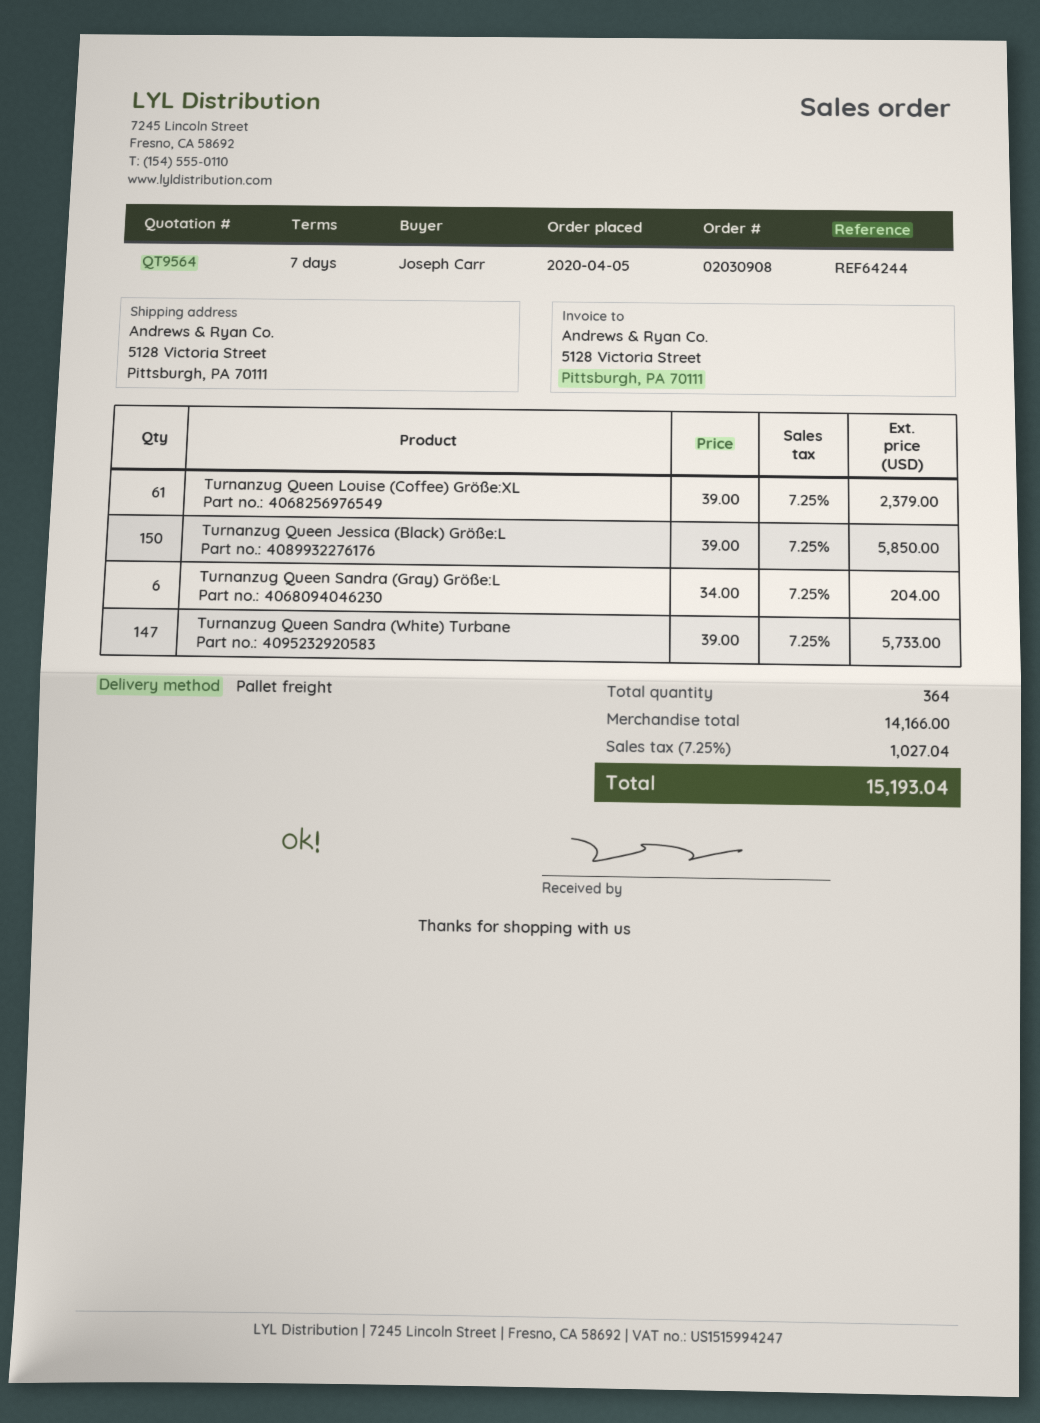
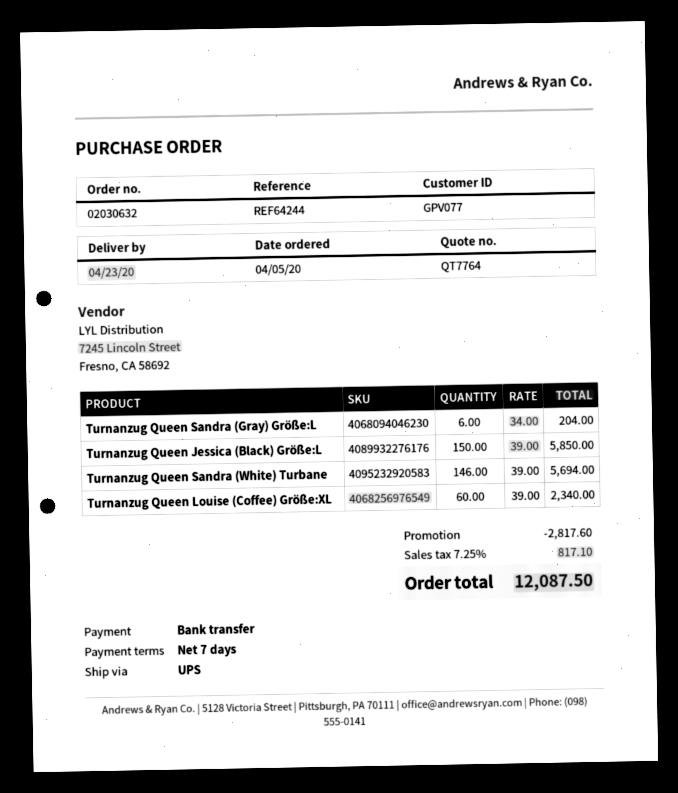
quote number: QT9564 -> QT7764
order number: 02030908 -> 02030632
shipping method: pallet freight -> UPS
Turnanzug Queen Louise (Coffee) Größe:XL: 61 x 39.00 = 2379.00 -> 60 x 39.00 = 2340.00
Turnanzug Queen Sandra (White) Turbane: 147 x 39.00 = 5733.00 -> 146 x 39.00 = 5694.00
discount: none -> 2817.60
tax: 7.25% = 1027.04 -> 7.25% = 817.10
total: 15193.04 -> 12087.50

